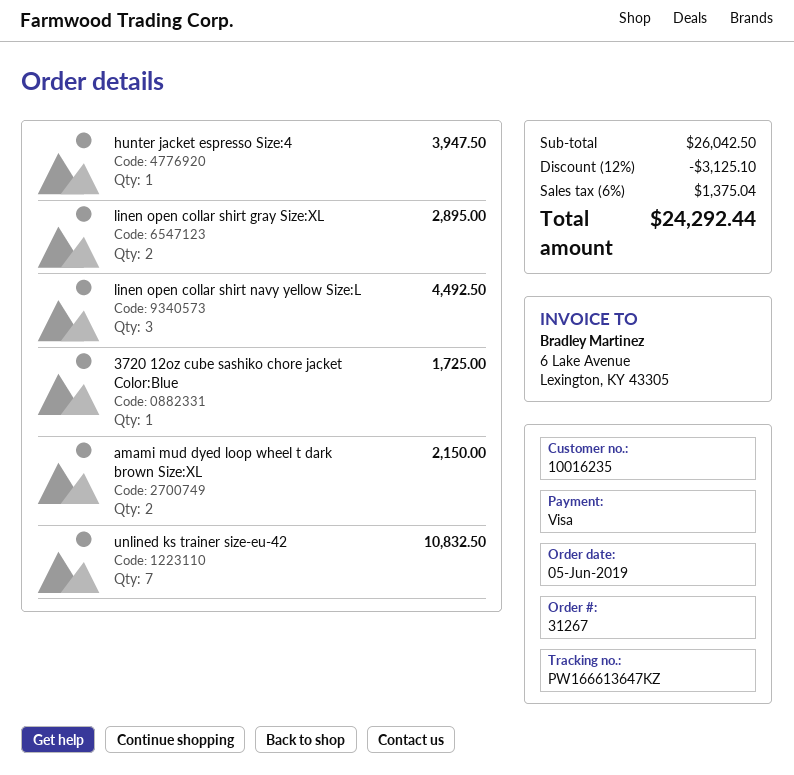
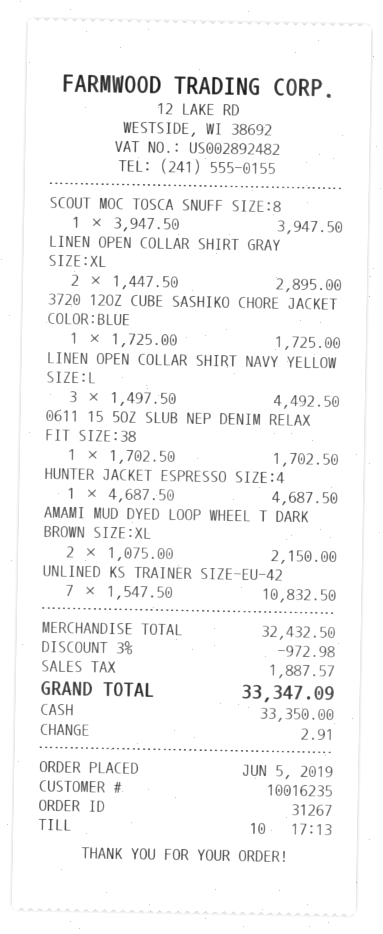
payment method: Visa -> cash
hunter jacket espresso Size:4: 1 for 3947.50 -> 1 for 4687.50
SCOUT MOC TOSCA SNUFF SIZE:8: none -> 1 for 3947.50
0611 15 5OZ SLUB NEP DENIM RELAX FIT SIZE:38: none -> 1 for 1702.50
subtotal: 26042.50 -> 32432.50
discount: 12% = 3125.10 -> 3% = 972.98
tax: 1375.04 -> 1887.57
total: 24292.44 -> 33347.09

